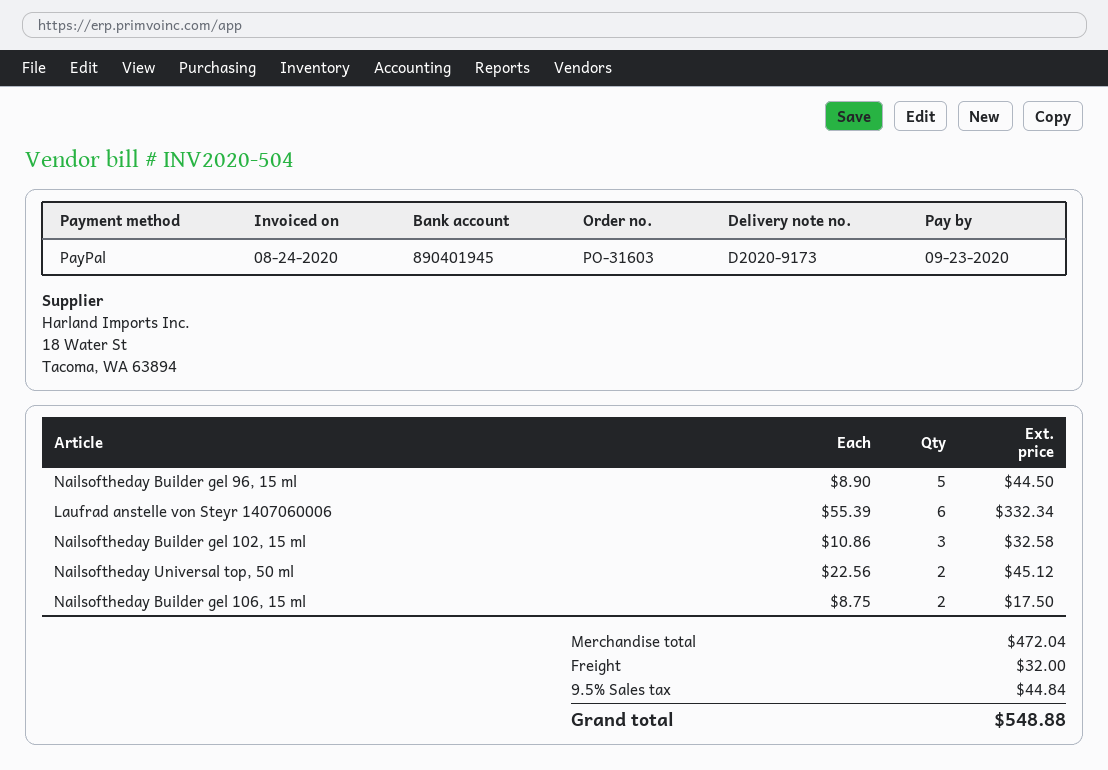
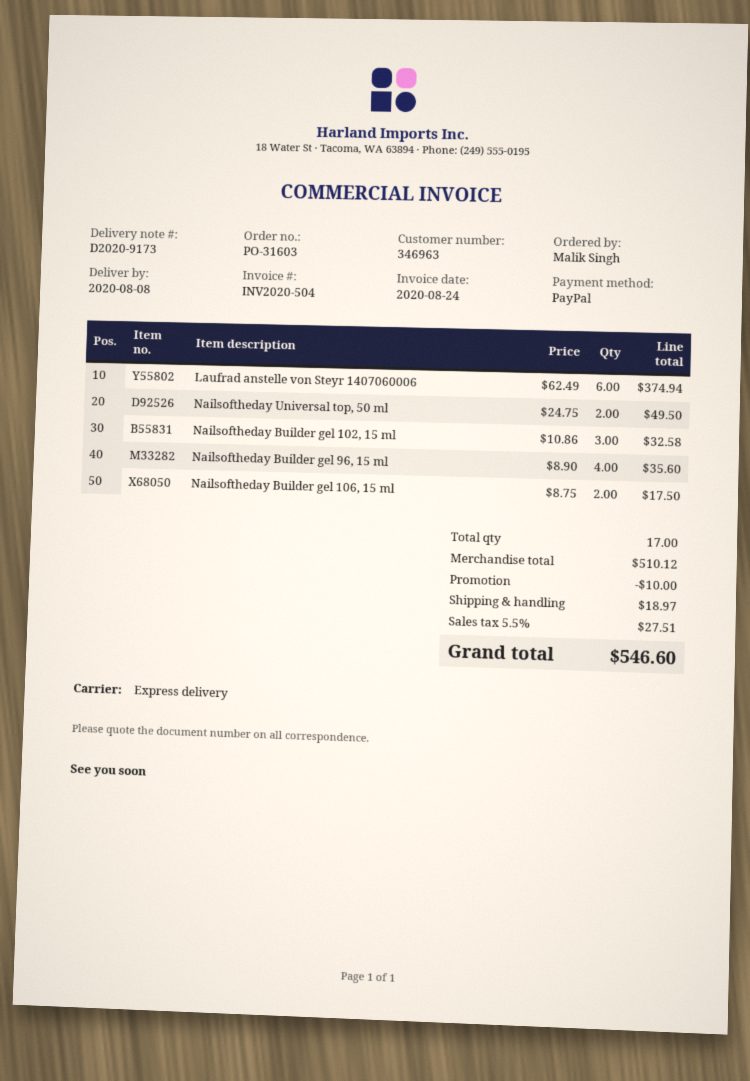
Nailsoftheday Builder gel 96, 15 ml: 5 x 8.90 = 44.50 -> 4 x 8.90 = 35.60
Laufrad anstelle von Steyr 1407060006: 6 x 55.39 = 332.34 -> 6 x 62.49 = 374.94
Nailsoftheday Universal top, 50 ml: 2 x 22.56 = 45.12 -> 2 x 24.75 = 49.50
subtotal: 472.04 -> 510.12
discount: none -> 10.00
shipping: 32.00 -> 18.97
tax: 9.5% = 44.84 -> 5.5% = 27.51
total: 548.88 -> 546.60

